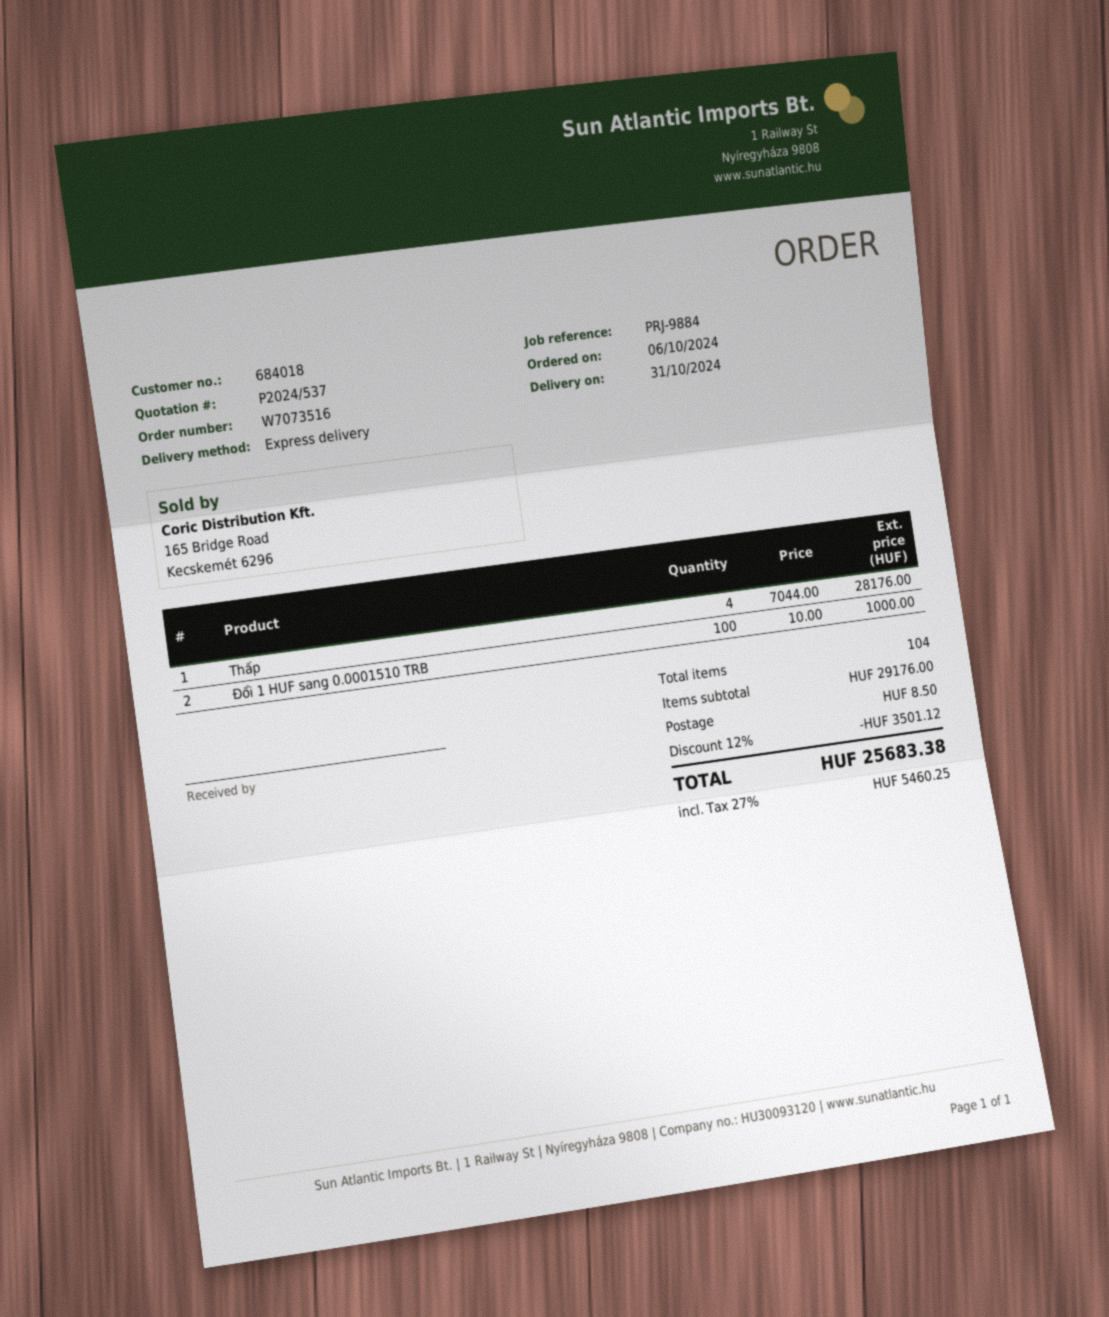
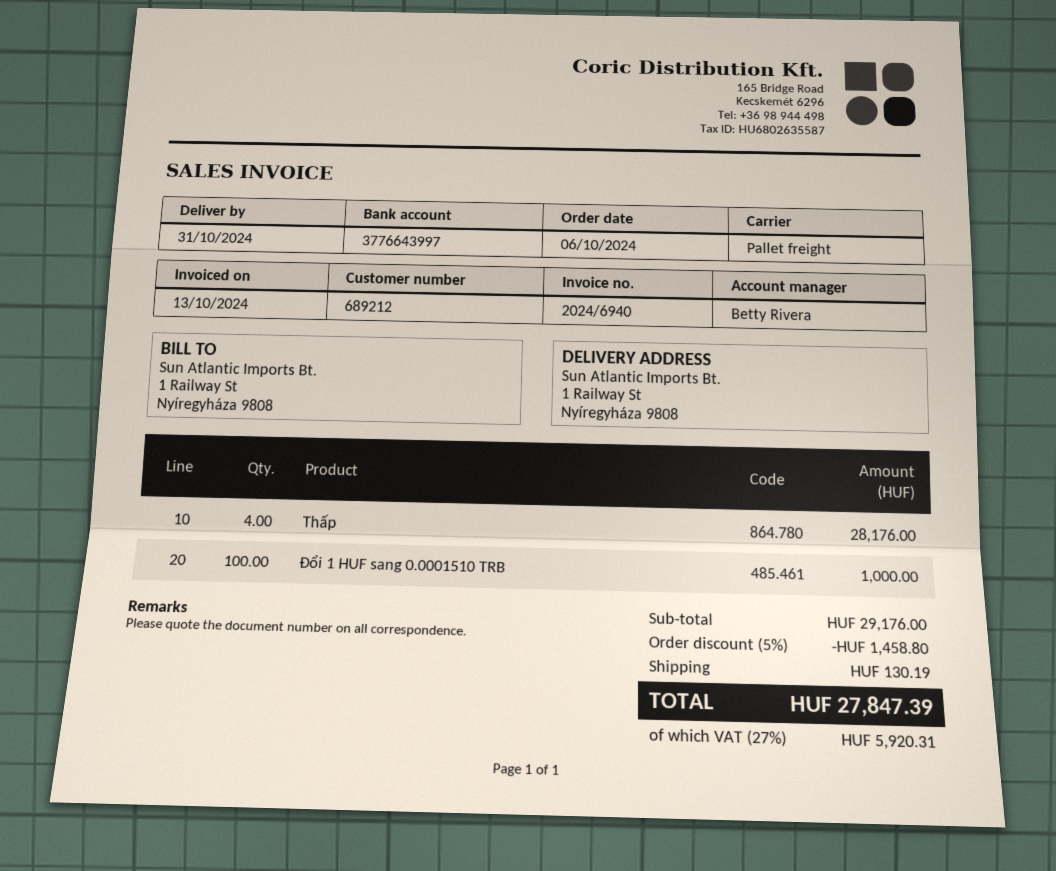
customer number: 684018 -> 689212
shipping method: express -> pallet freight
discount: 12% = 3501.12 -> 5% = 1458.80
shipping: 8.50 -> 130.19
tax: 27% = 5460.25 -> 27% = 5920.31
total: 25683.38 -> 27847.39

